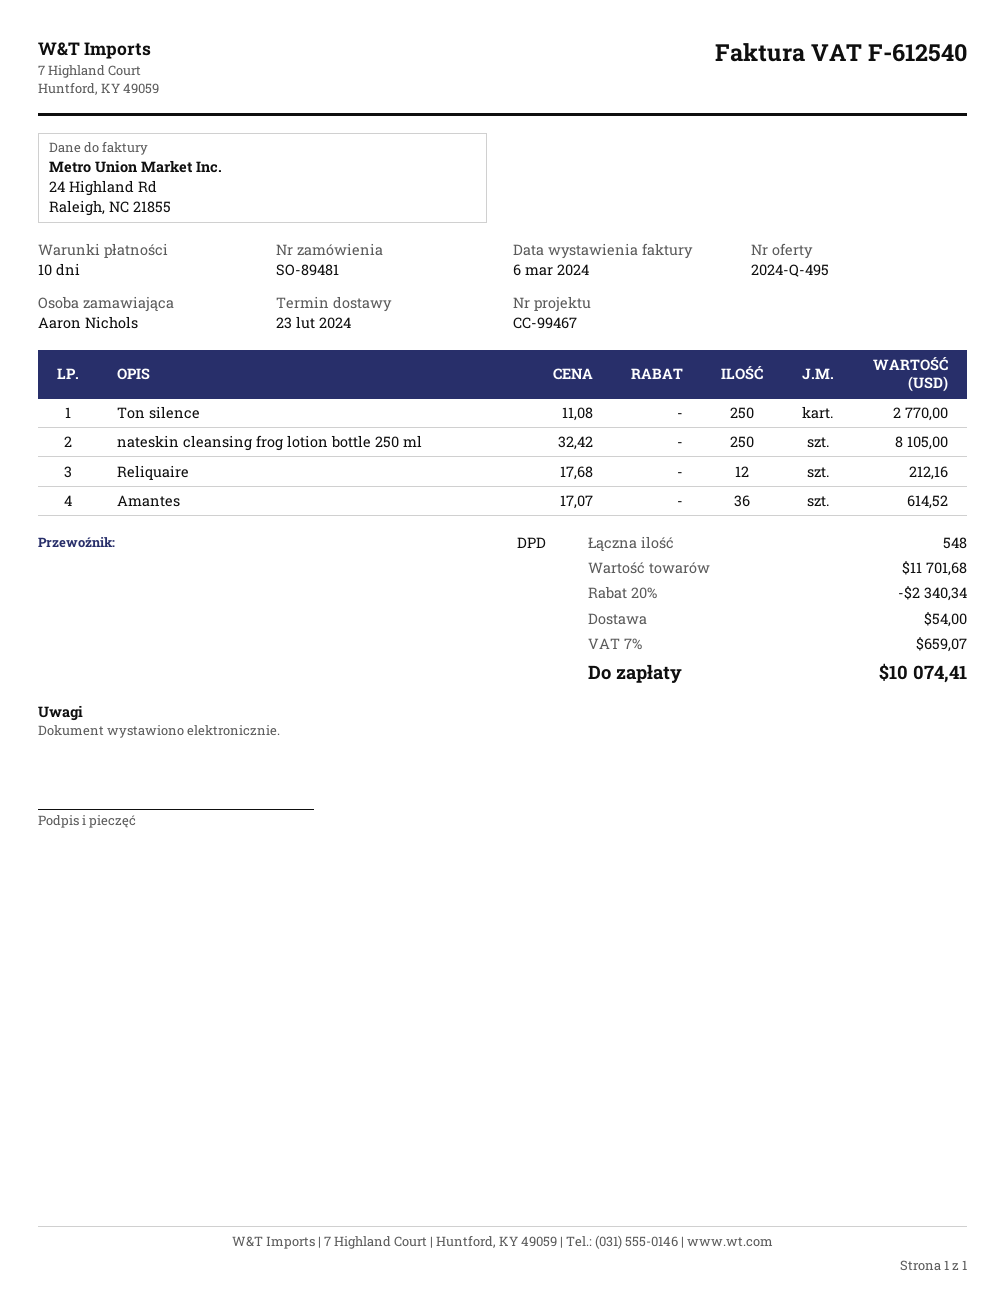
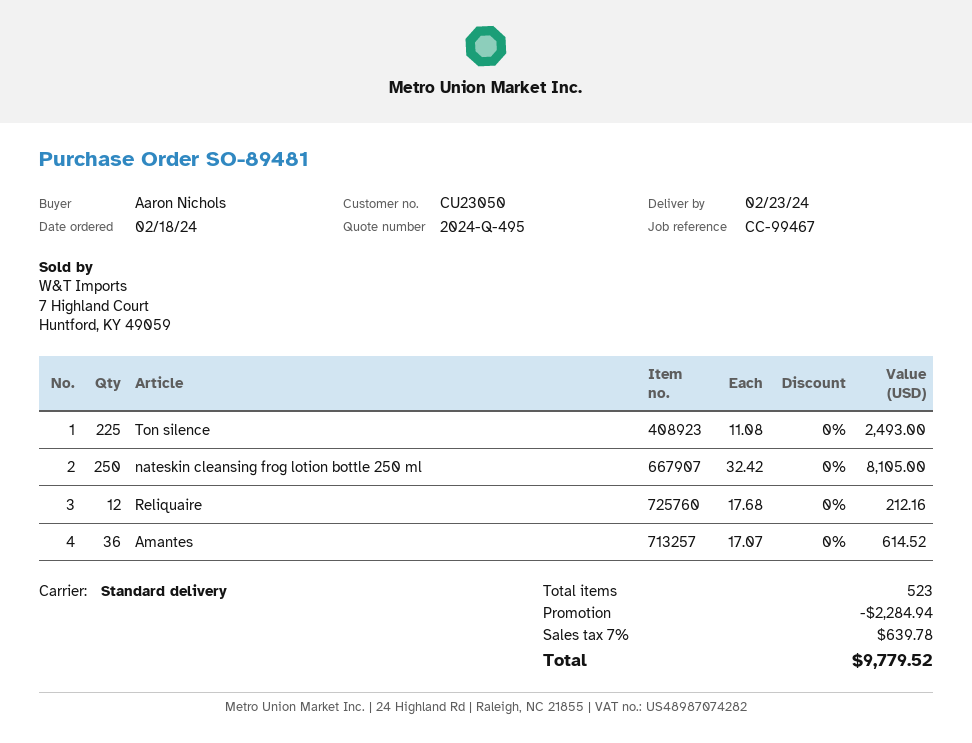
shipping method: DPD -> standard
Ton silence: 250 x 11.08 = 2770.00 -> 225 x 11.08 = 2493.00
total quantity: 548 -> 523
discount: 2340.34 -> 2284.94
shipping: 54.00 -> none
tax: 7% = 659.07 -> 7% = 639.78
total: 10074.41 -> 9779.52

